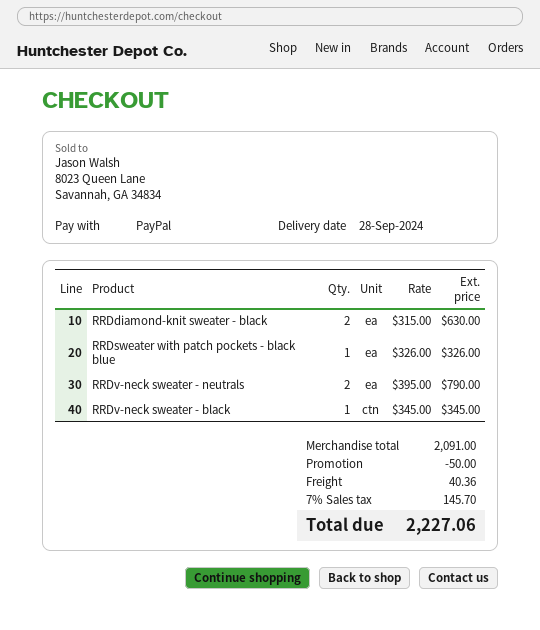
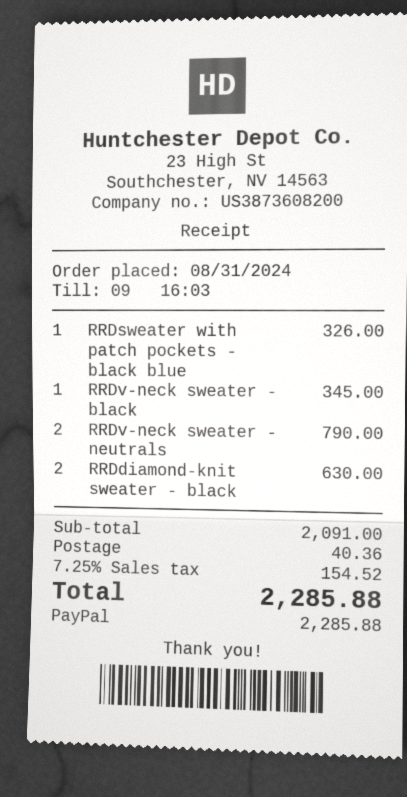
discount: 50.00 -> none
tax: 7% = 145.70 -> 7.25% = 154.52
total: 2227.06 -> 2285.88

